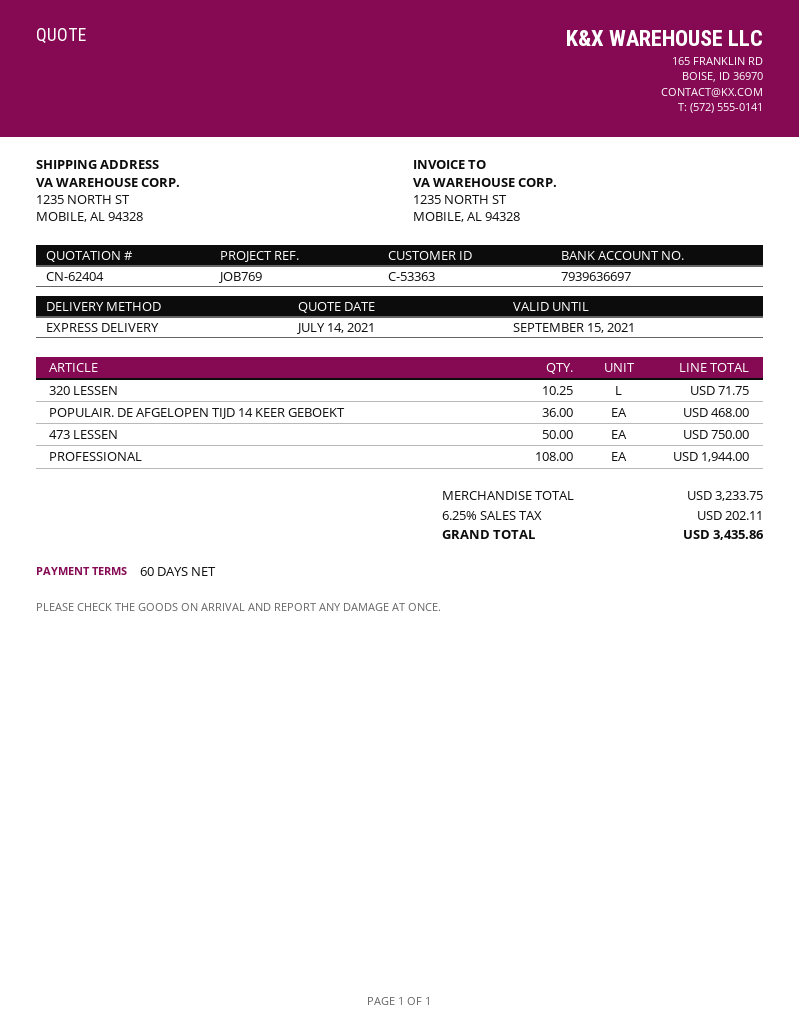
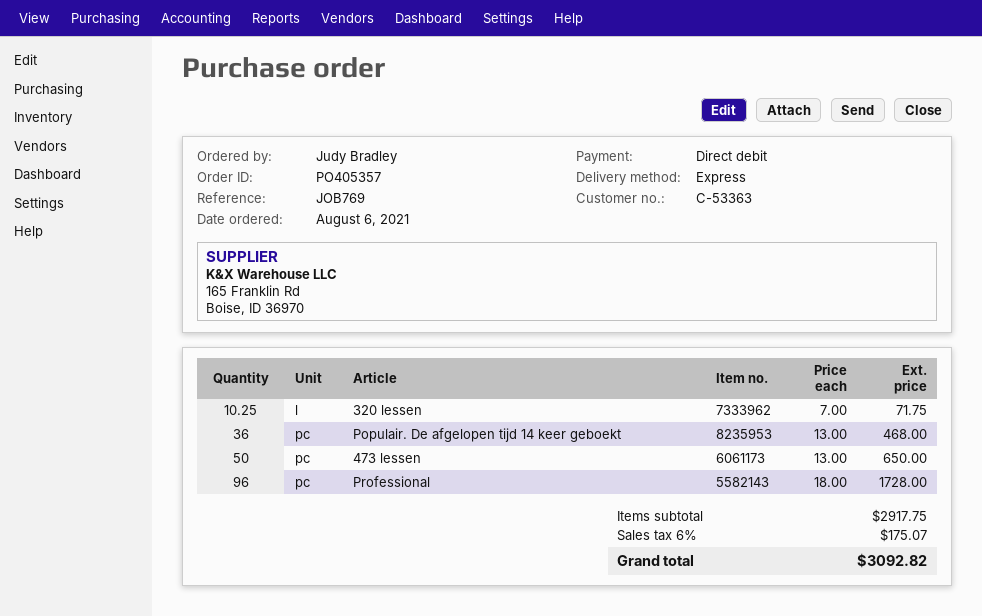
473 LESSEN: 50 for 750.00 -> 50 for 650.00
PROFESSIONAL: 108 for 1944.00 -> 96 for 1728.00
subtotal: 3233.75 -> 2917.75
tax: 6.25% = 202.11 -> 6% = 175.07
total: 3435.86 -> 3092.82

